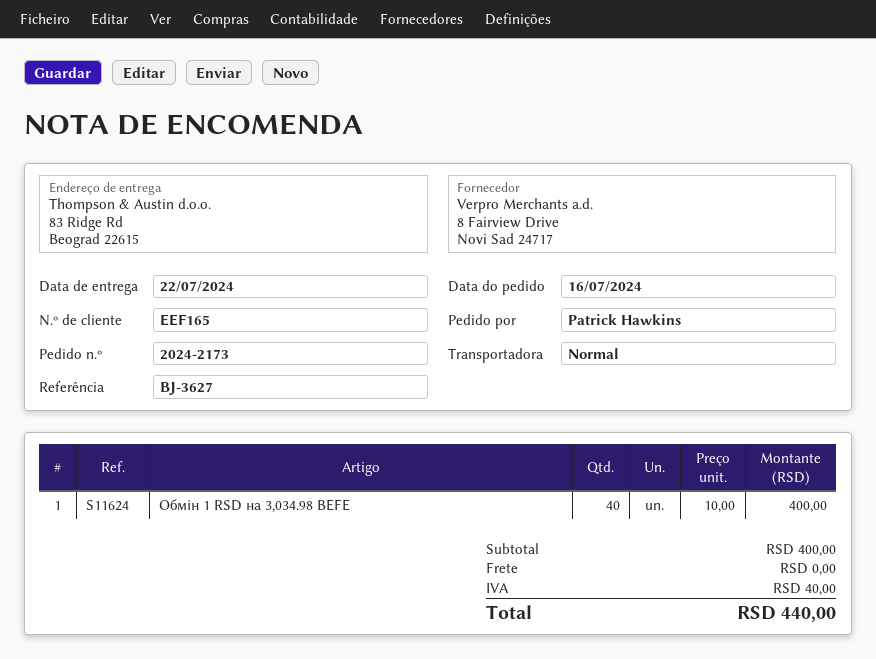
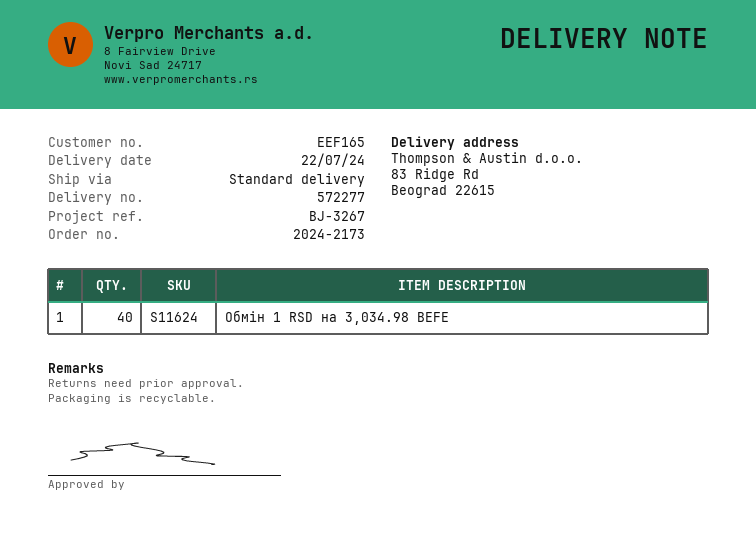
reference: BJ-3627 -> BJ-3267

